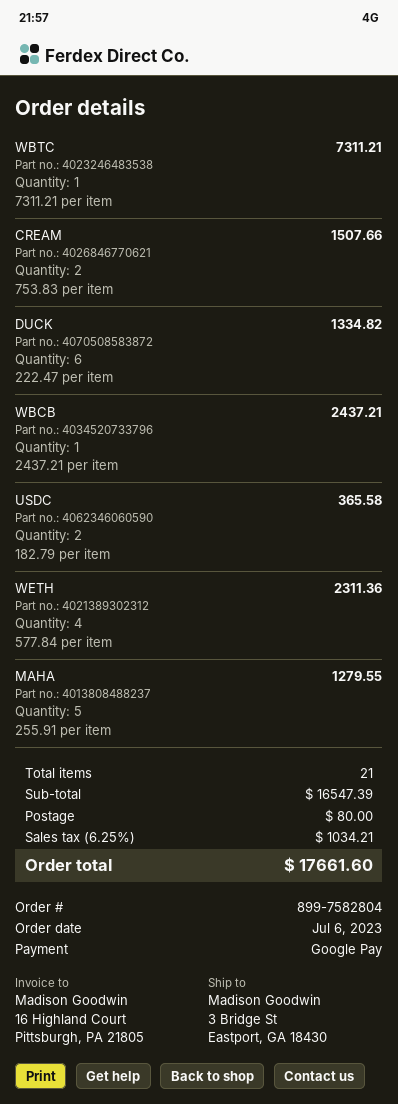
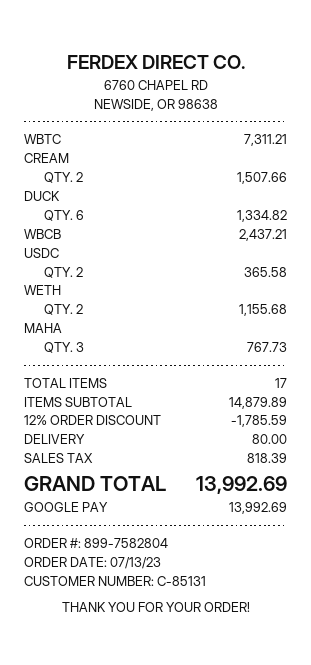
order date: 2023-07-06 -> 2023-07-13
WETH: 4 for 2311.36 -> 2 for 1155.68
MAHA: 5 for 1279.55 -> 3 for 767.73
total quantity: 21 -> 17
subtotal: 16547.39 -> 14879.89
discount: none -> 12% = 1785.59
tax: 1034.21 -> 818.39
total: 17661.60 -> 13992.69

